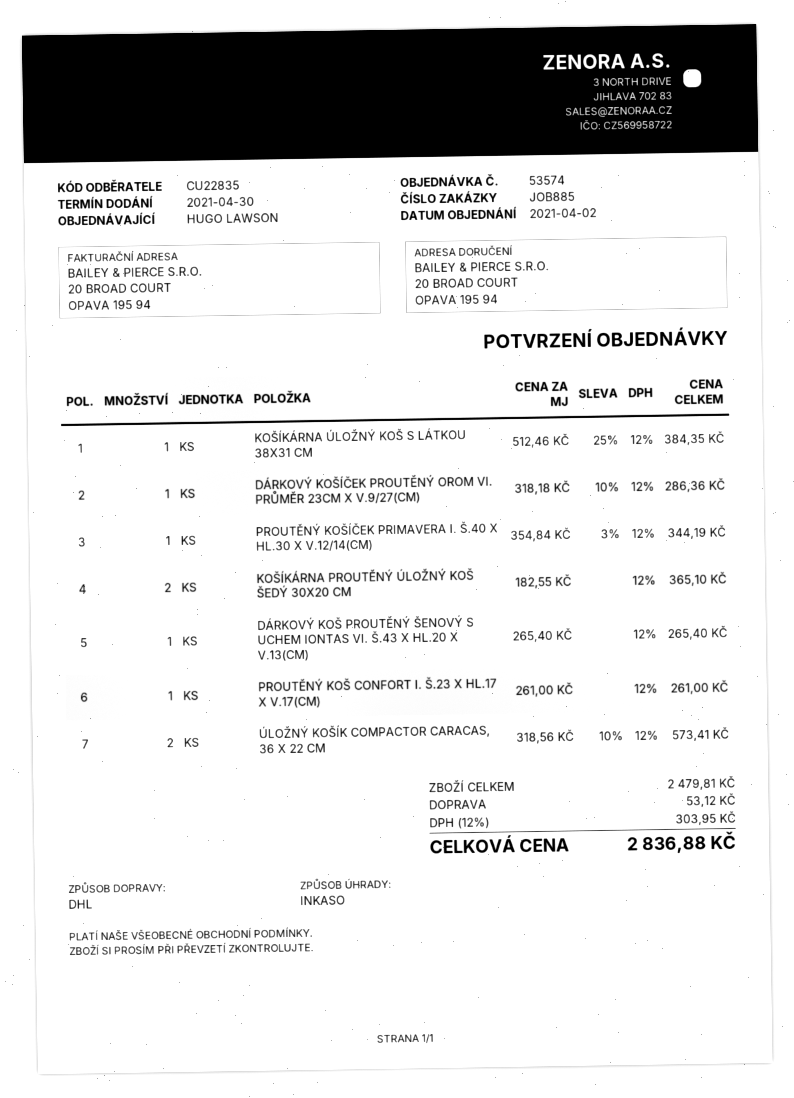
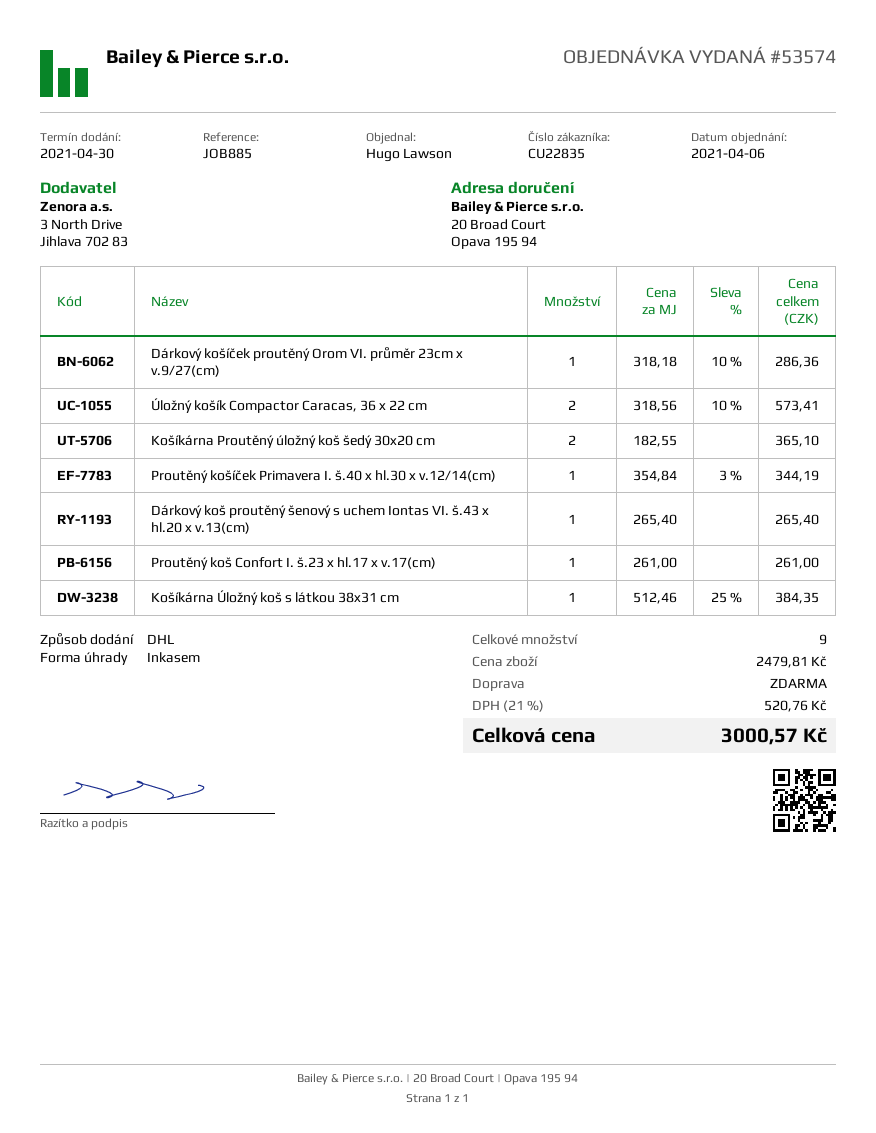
order date: 2021-04-02 -> 2021-04-06
shipping: 53.12 -> 0.00
tax: 12% = 303.95 -> 21% = 520.76
total: 2836.88 -> 3000.57

